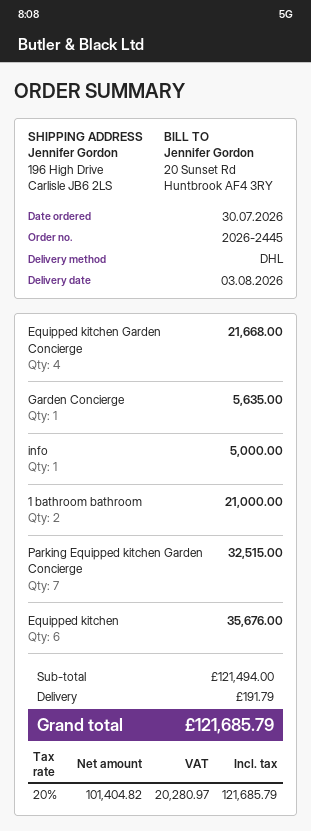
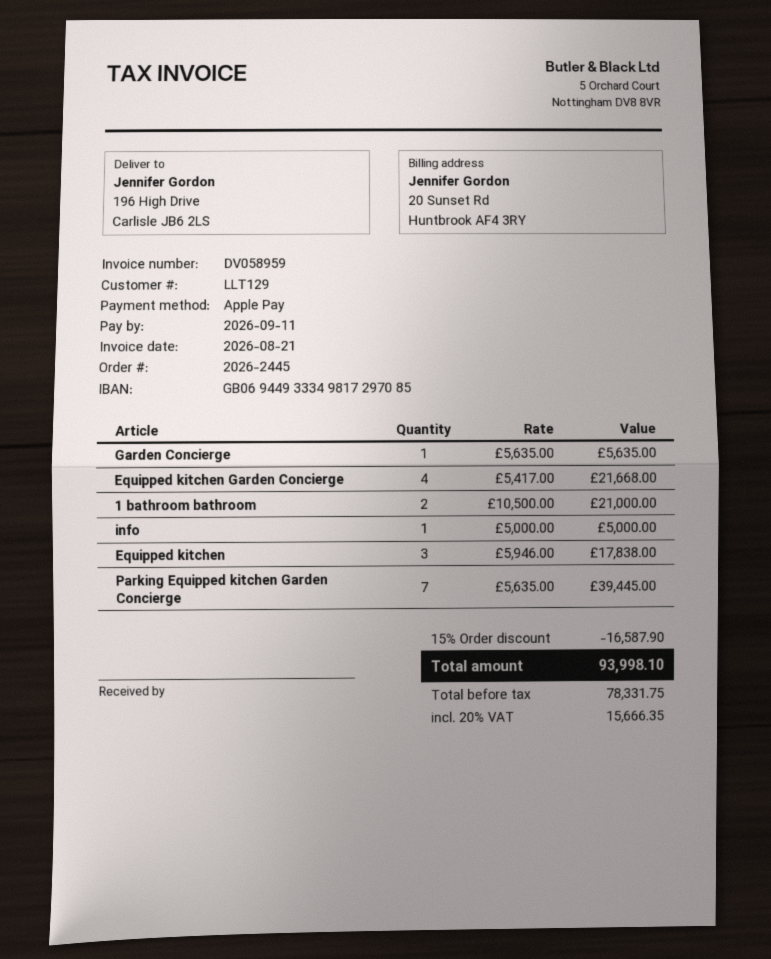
Parking Equipped kitchen Garden Concierge: 7 for 32515.00 -> 7 for 39445.00
Equipped kitchen: 6 for 35676.00 -> 3 for 17838.00
discount: none -> 15% = 16587.90
shipping: 191.79 -> none
net: 101404.82 -> 78331.75
tax: 20% = 20280.97 -> 20% = 15666.35
total: 121685.79 -> 93998.10

